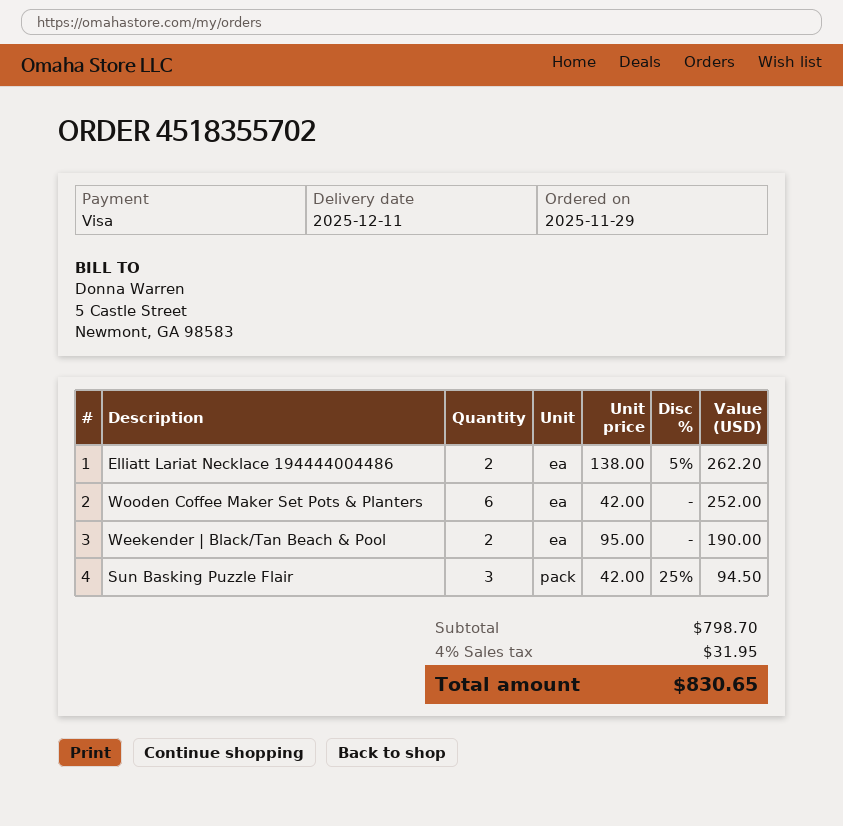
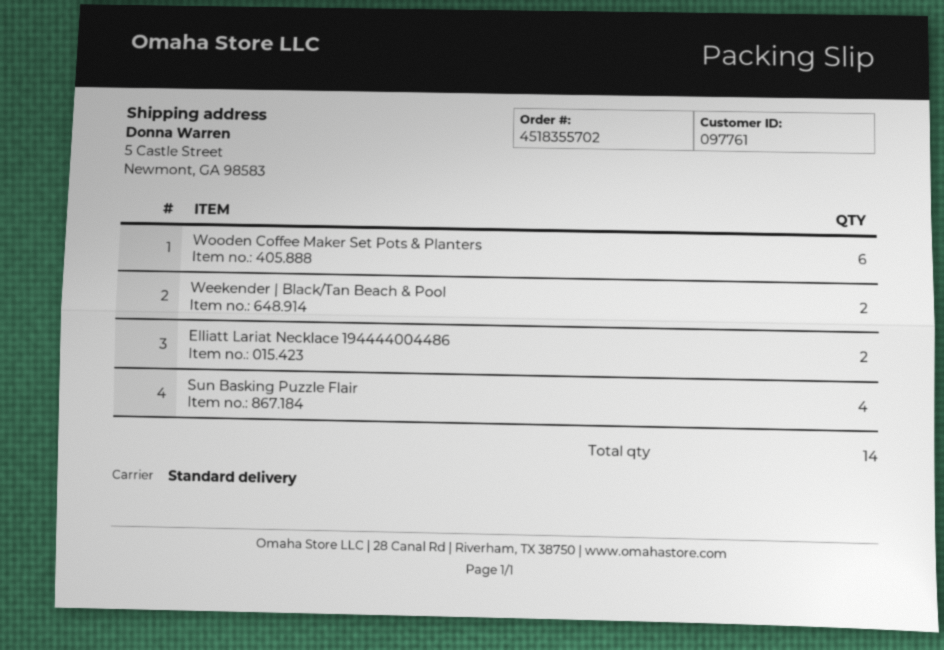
Sun Basking Puzzle Flair: 3 -> 4

